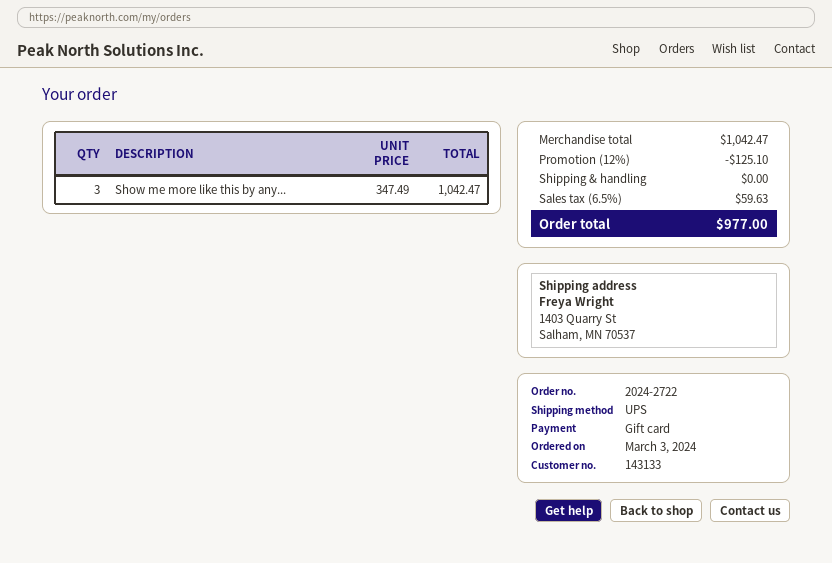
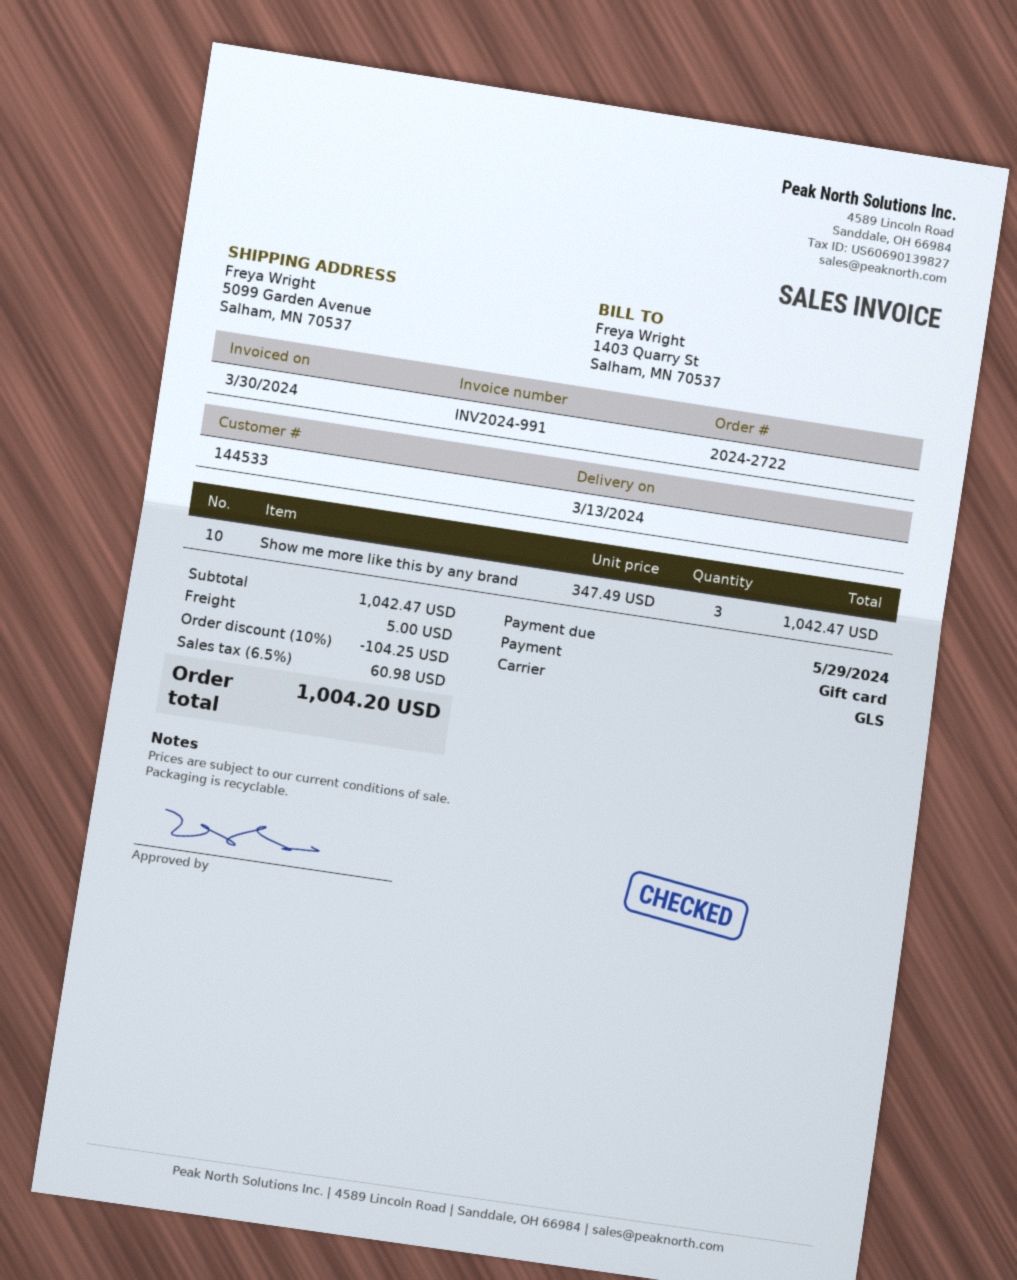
customer number: 143133 -> 144533
shipping method: UPS -> GLS
ship to: 1403 Quarry St, Salham, MN 70537 -> 5099 Garden Avenue, Salham, MN 70537
discount: 12% = 125.10 -> 10% = 104.25
shipping: 0.00 -> 5.00
tax: 6.5% = 59.63 -> 6.5% = 60.98
total: 977.00 -> 1004.20

